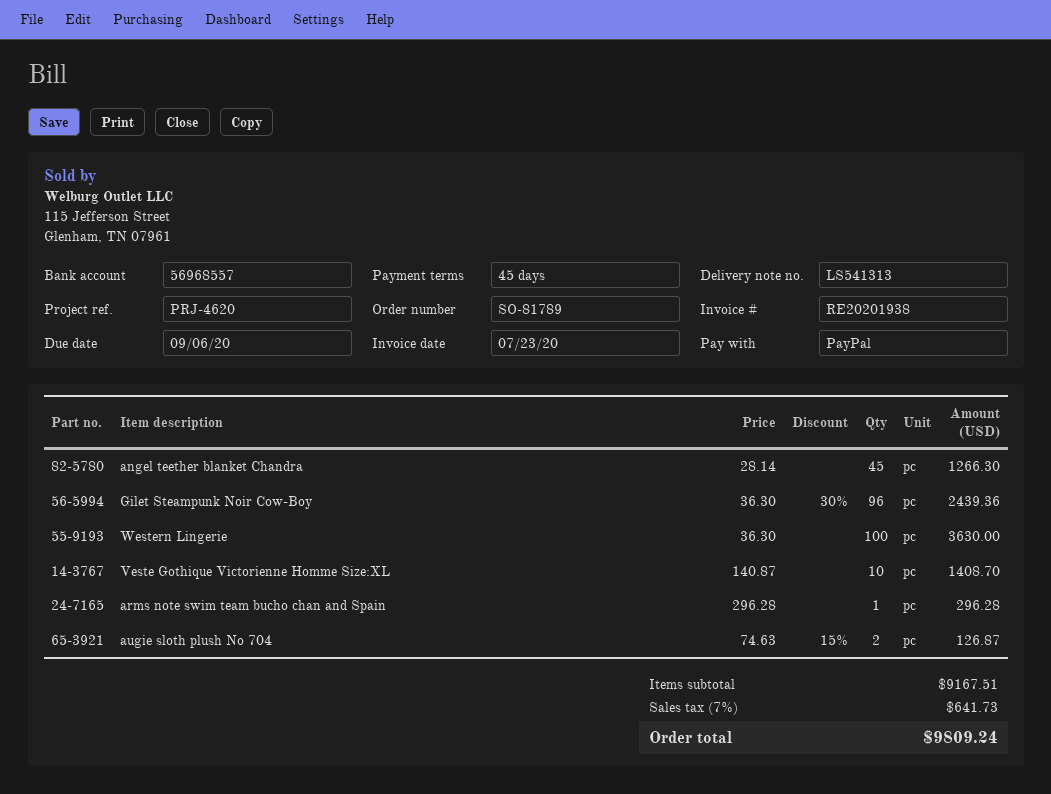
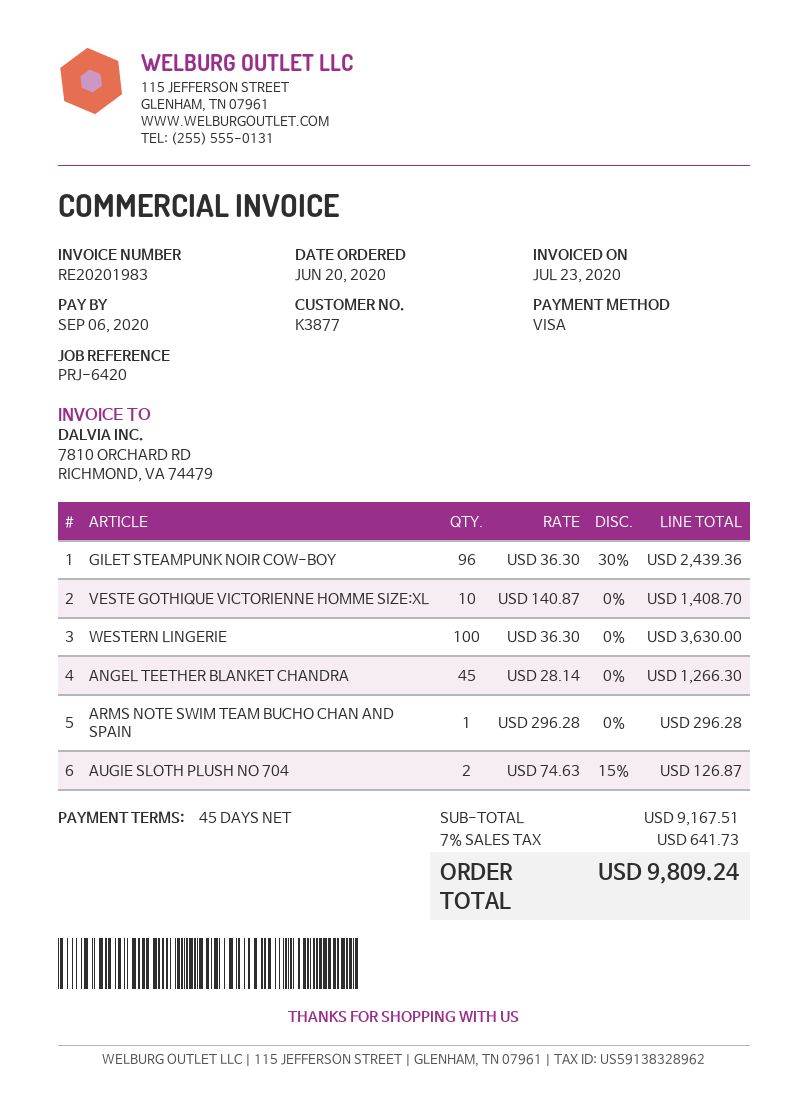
invoice number: RE20201938 -> RE20201983
reference: PRJ-4620 -> PRJ-6420
payment method: PayPal -> Visa

